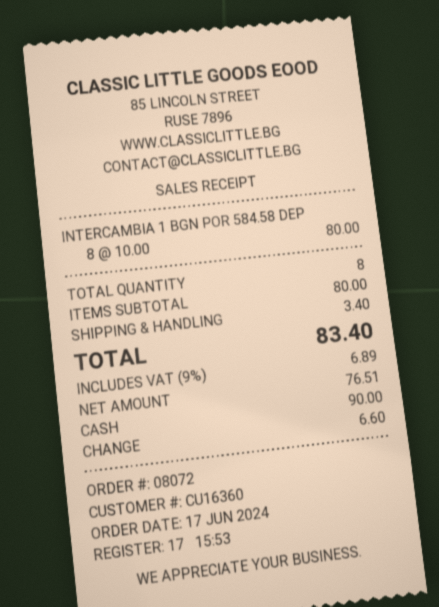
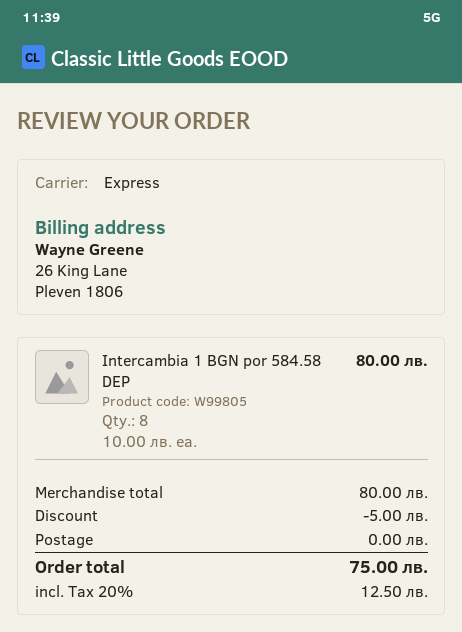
discount: none -> 5.00
shipping: 3.40 -> 0.00
tax: 9% = 6.89 -> 20% = 12.50
total: 83.40 -> 75.00

